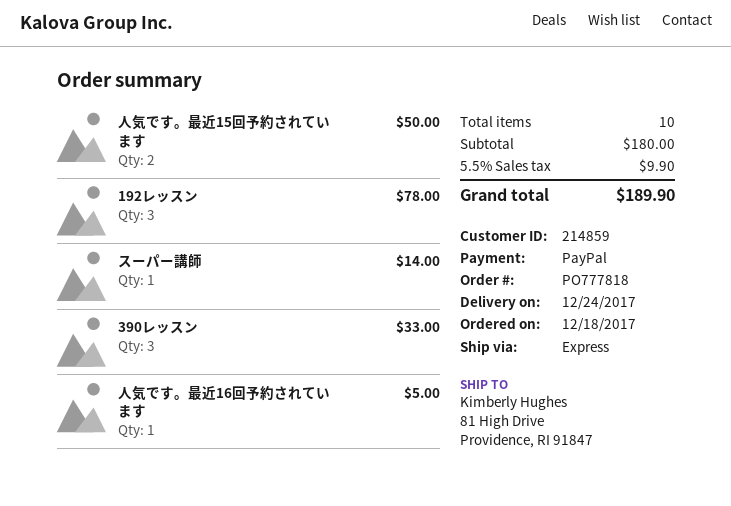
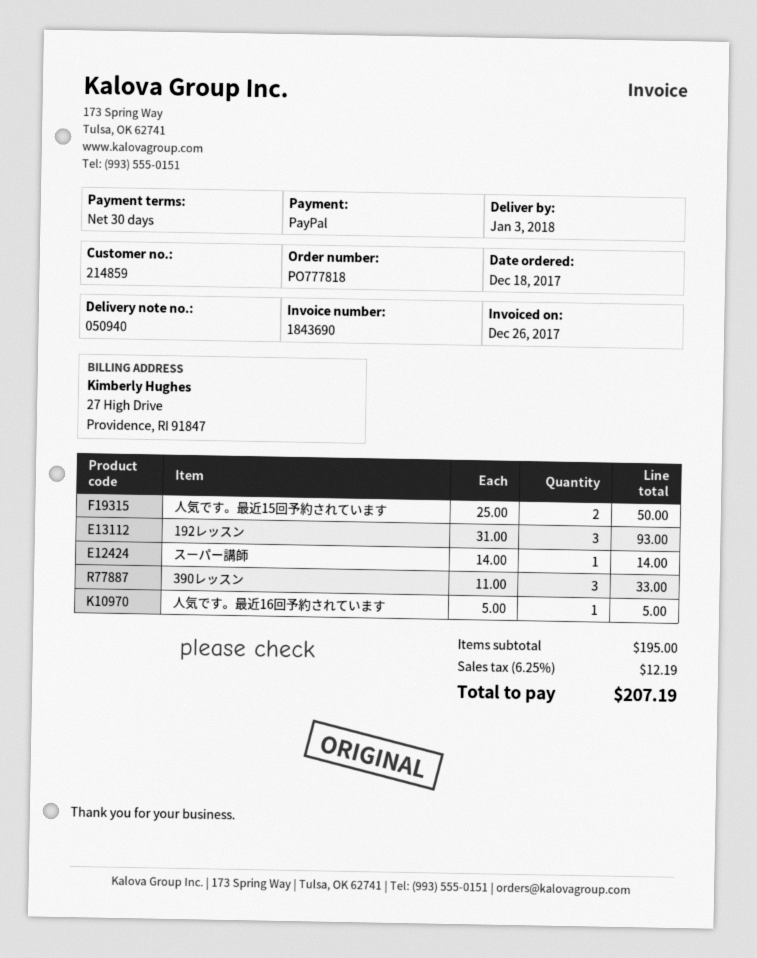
delivery date: 2017-12-24 -> 2018-01-03
192レッスン: 3 for 78.00 -> 3 for 93.00
subtotal: 180.00 -> 195.00
tax: 5.5% = 9.90 -> 6.25% = 12.19
total: 189.90 -> 207.19

